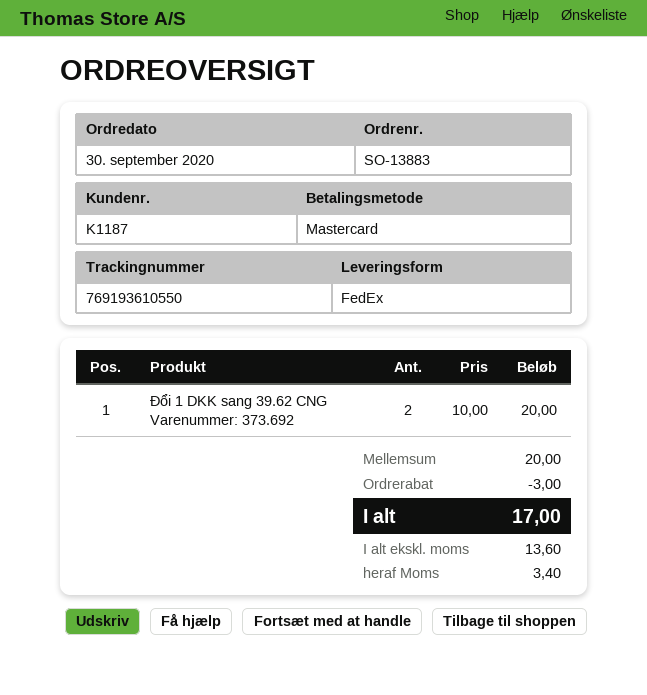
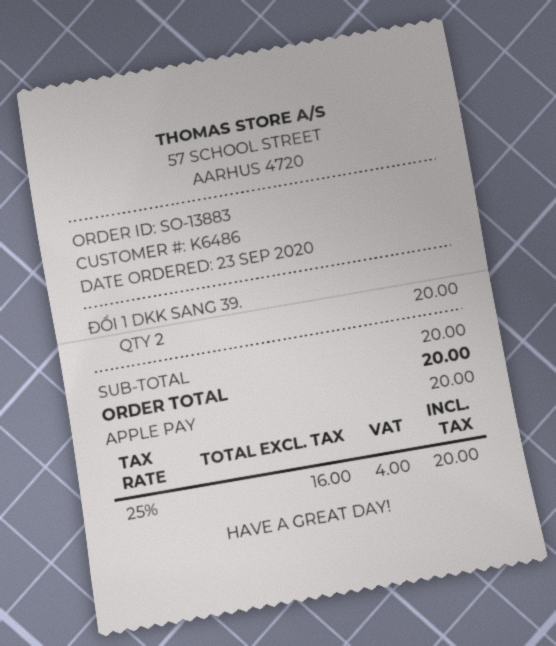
order date: 2020-09-30 -> 2020-09-23
customer number: K1187 -> K6486
payment method: Mastercard -> Apple Pay
discount: 3.00 -> none
net: 13.60 -> 16.00
tax: 3.40 -> 4.00
total: 17.00 -> 20.00

